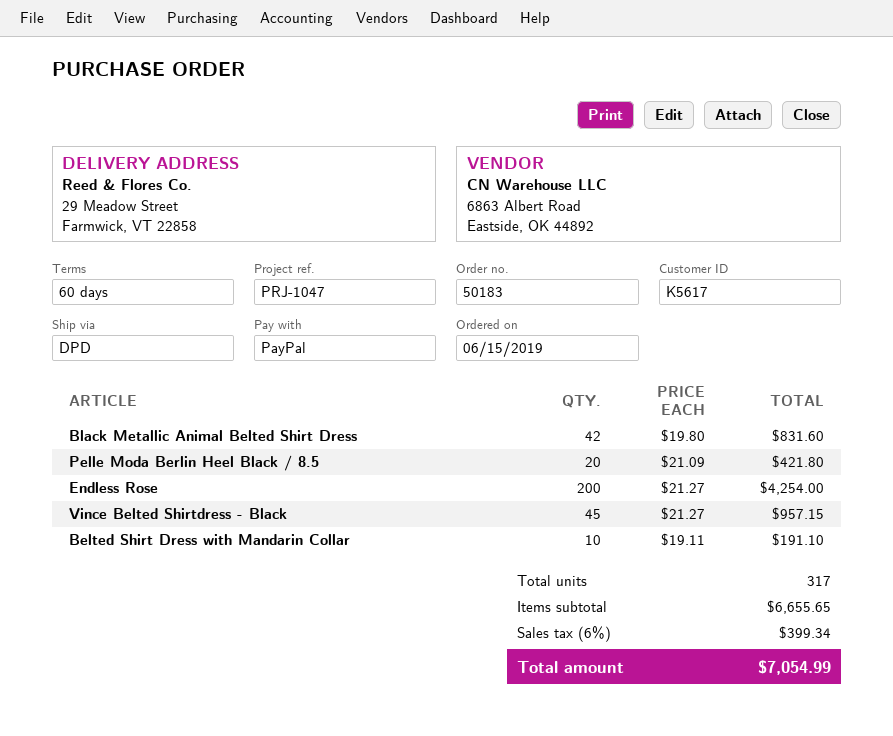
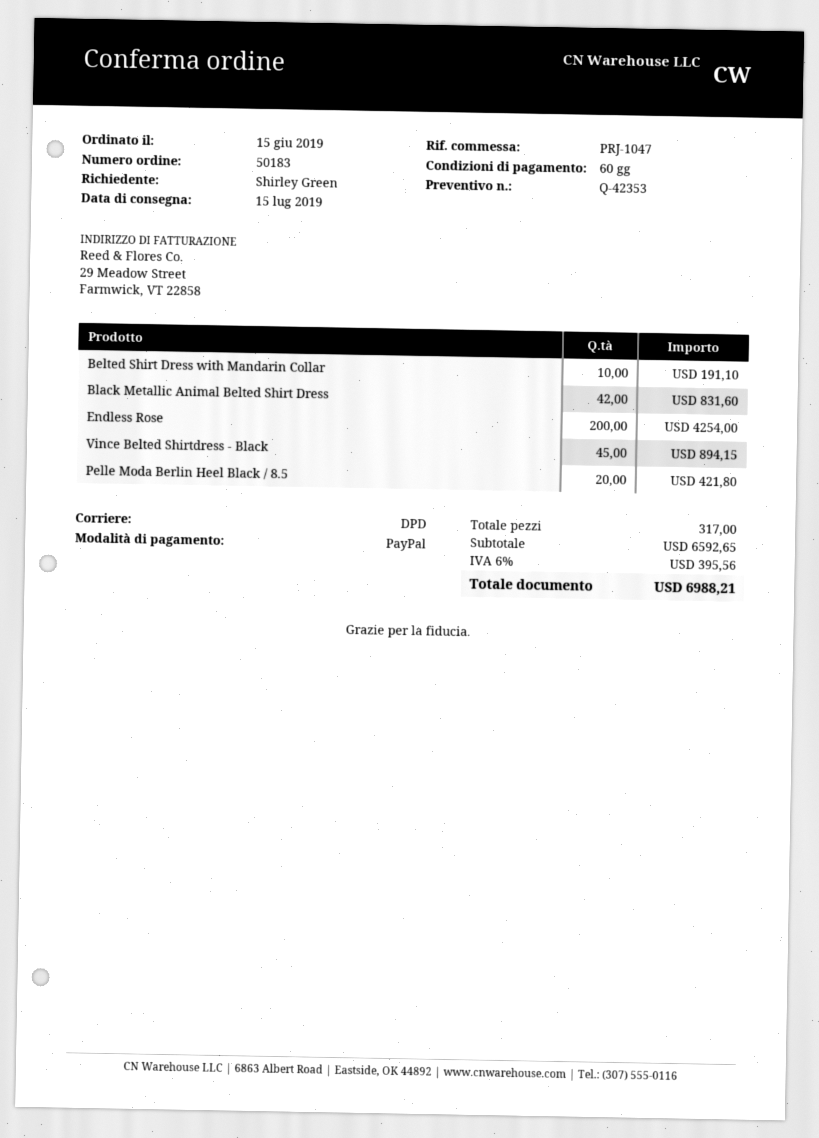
Vince Belted Shirtdress - Black: 45 for 957.15 -> 45 for 894.15
subtotal: 6655.65 -> 6592.65
tax: 6% = 399.34 -> 6% = 395.56
total: 7054.99 -> 6988.21

